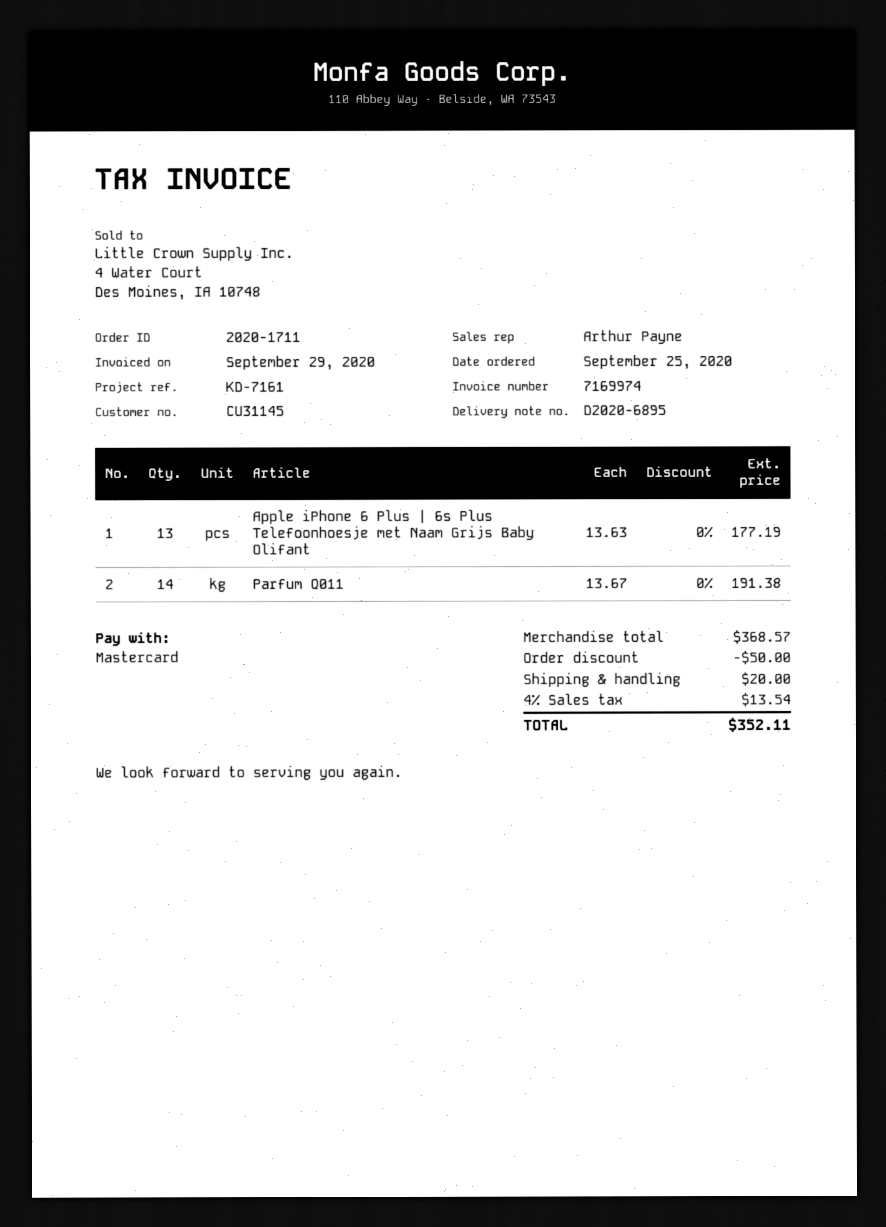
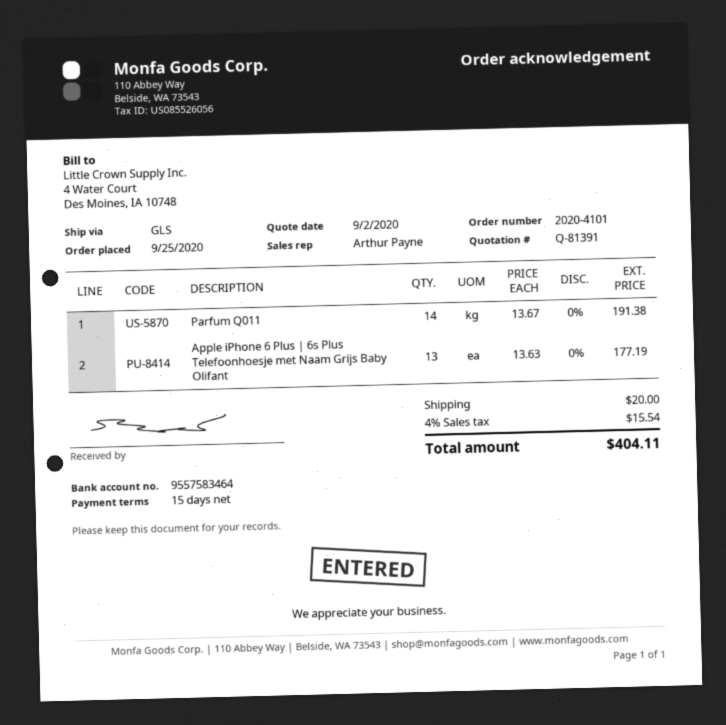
order number: 2020-1711 -> 2020-4101
discount: 50.00 -> none
tax: 4% = 13.54 -> 4% = 15.54
total: 352.11 -> 404.11

